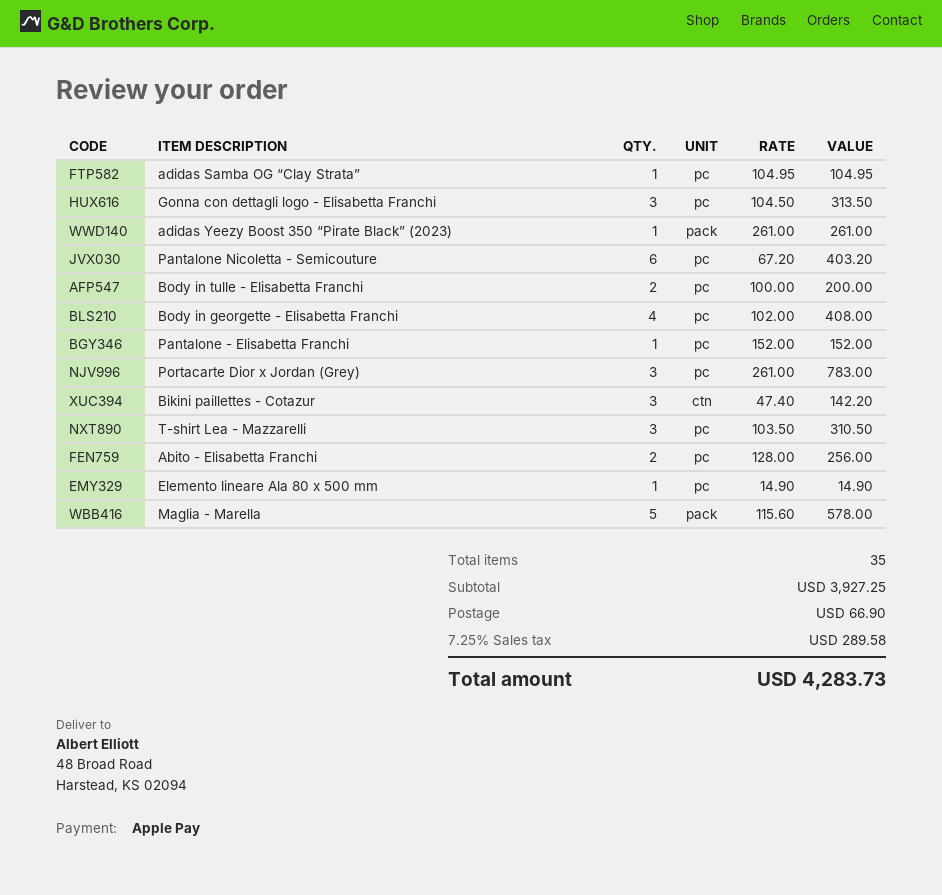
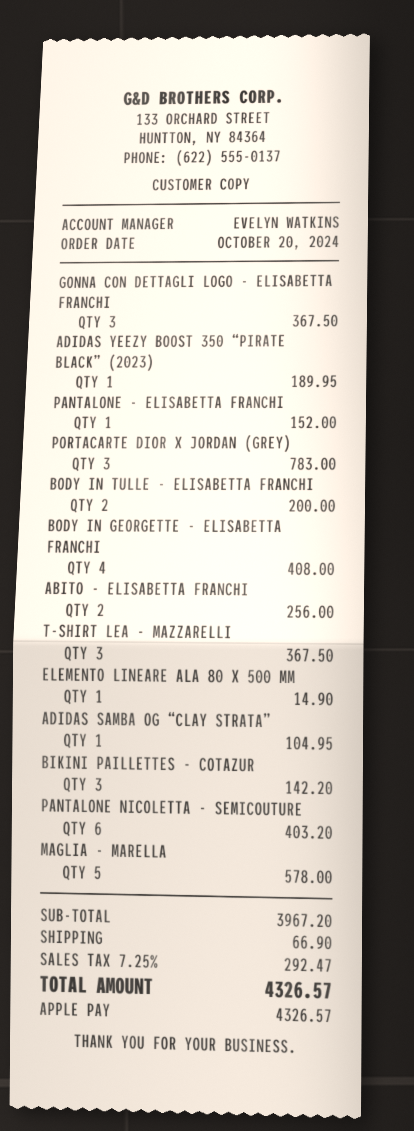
Gonna con dettagli logo - Elisabetta Franchi: 3 for 313.50 -> 3 for 367.50
adidas Yeezy Boost 350 “Pirate Black” (2023): 1 for 261.00 -> 1 for 189.95
T-shirt Lea - Mazzarelli: 3 for 310.50 -> 3 for 367.50
subtotal: 3927.25 -> 3967.20
tax: 7.25% = 289.58 -> 7.25% = 292.47
total: 4283.73 -> 4326.57

